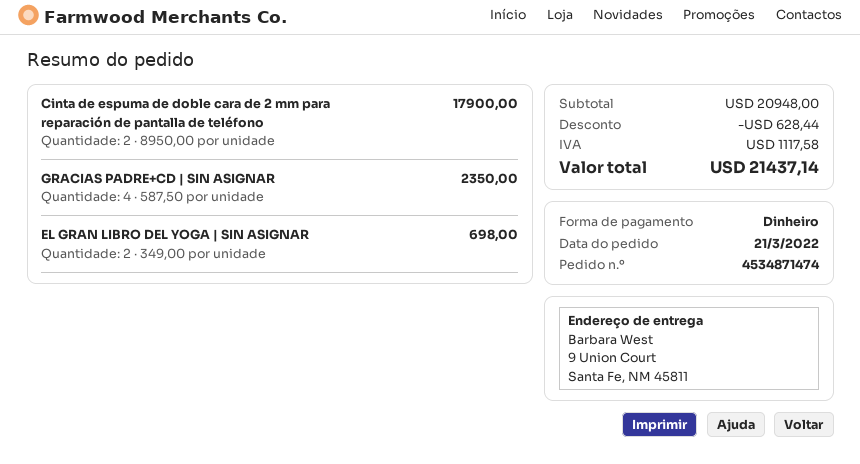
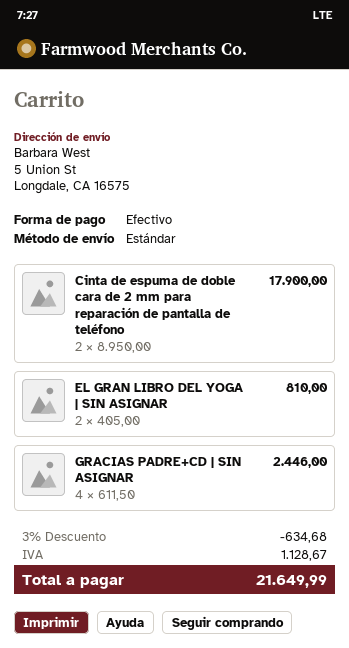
ship to: 9 Union Court, Santa Fe, NM 45811 -> 5 Union St, Longdale, CA 16575
GRACIAS PADRE+CD | SIN ASIGNAR: 4 x 587.50 = 2350.00 -> 4 x 611.50 = 2446.00
EL GRAN LIBRO DEL YOGA | SIN ASIGNAR: 2 x 349.00 = 698.00 -> 2 x 405.00 = 810.00
discount: 628.44 -> 634.68
tax: 1117.58 -> 1128.67
total: 21437.14 -> 21649.99

